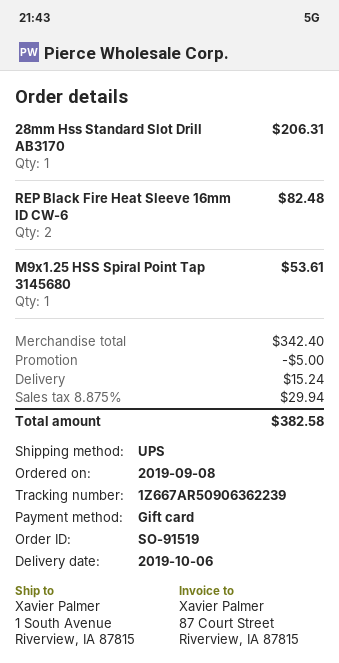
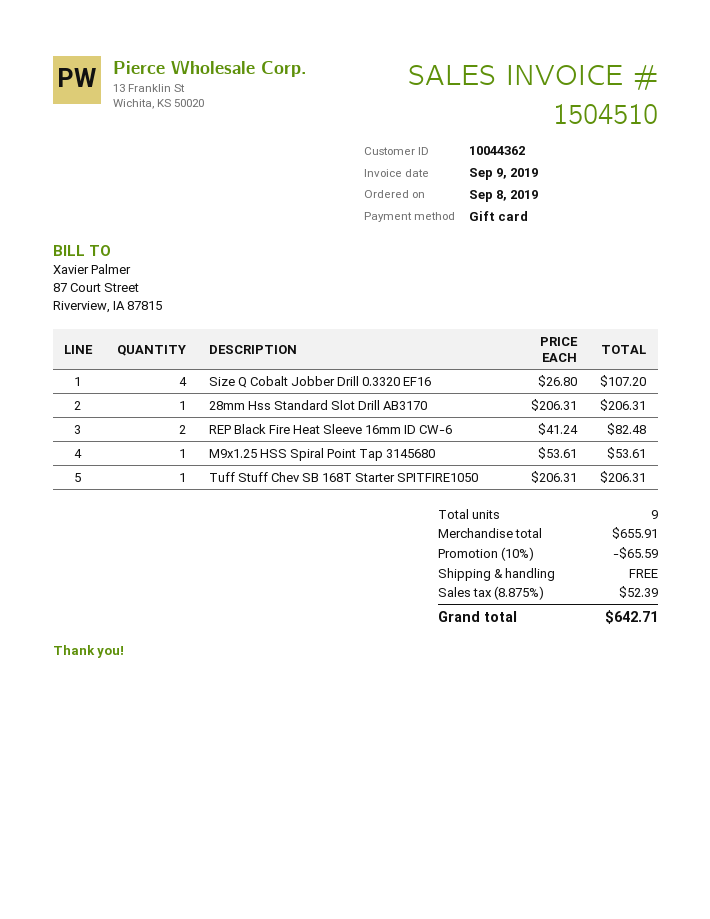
Size Q Cobalt Jobber Drill 0.3320 EF16: none -> 4 for 107.20
Tuff Stuff Chev SB 168T Starter SPITFIRE1050: none -> 1 for 206.31
subtotal: 342.40 -> 655.91
discount: 5.00 -> 65.59
shipping: 15.24 -> 0.00
tax: 8.875% = 29.94 -> 8.875% = 52.39
total: 382.58 -> 642.71

